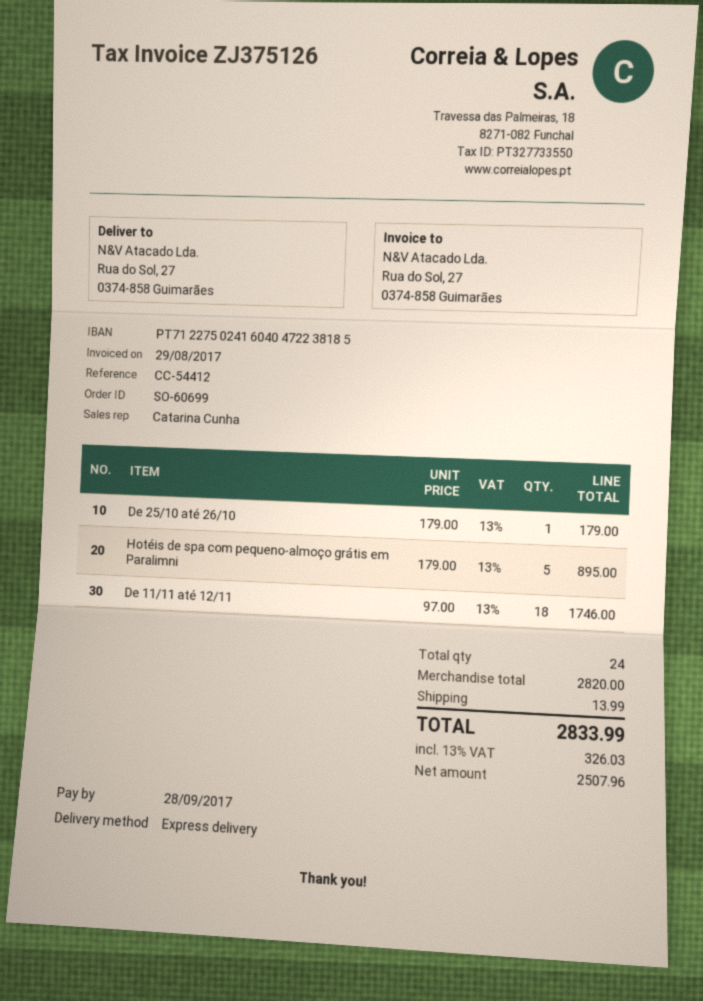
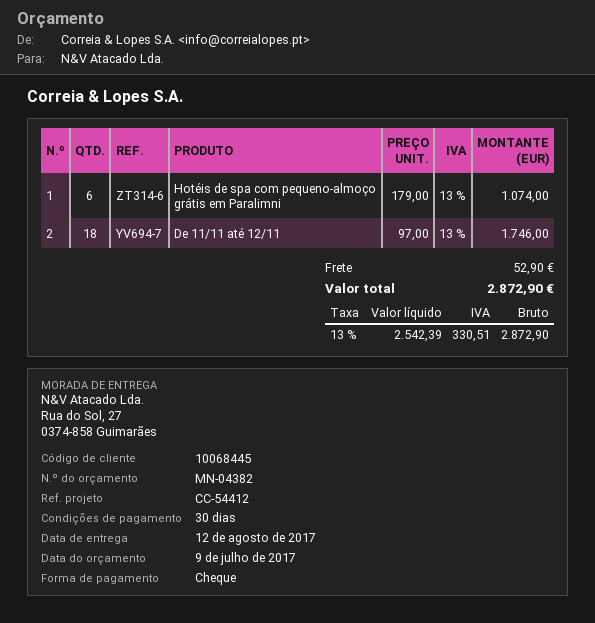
De 25/10 até 26/10: 1 x 179.00 = 179.00 -> none
Hotéis de spa com pequeno-almoço grátis em Paralimni: 5 x 179.00 = 895.00 -> 6 x 179.00 = 1074.00
shipping: 13.99 -> 52.90
net: 2507.96 -> 2542.39
tax: 13% = 326.03 -> 13% = 330.51
total: 2833.99 -> 2872.90

